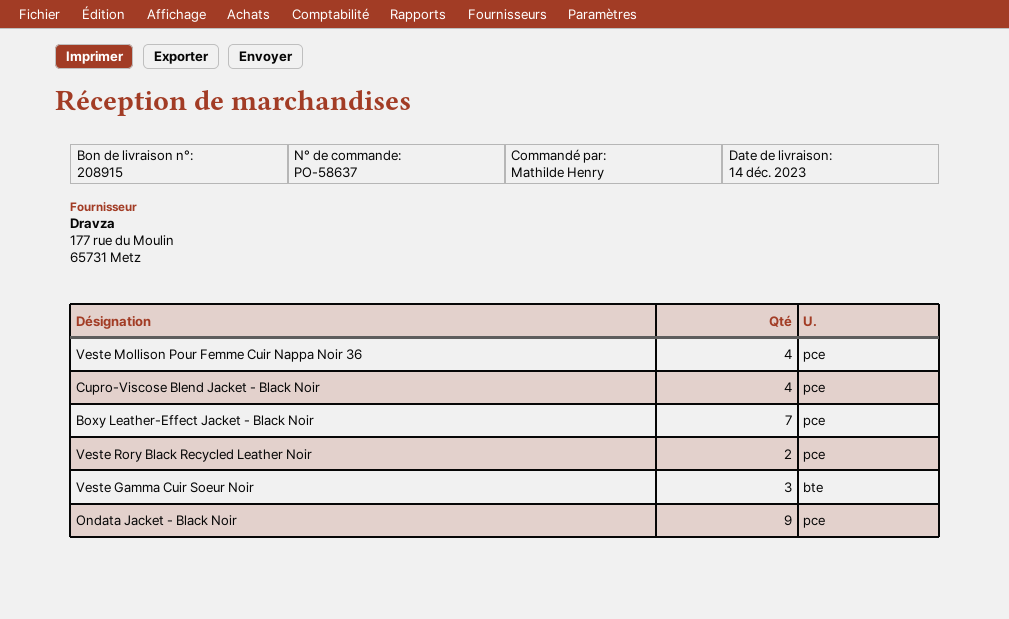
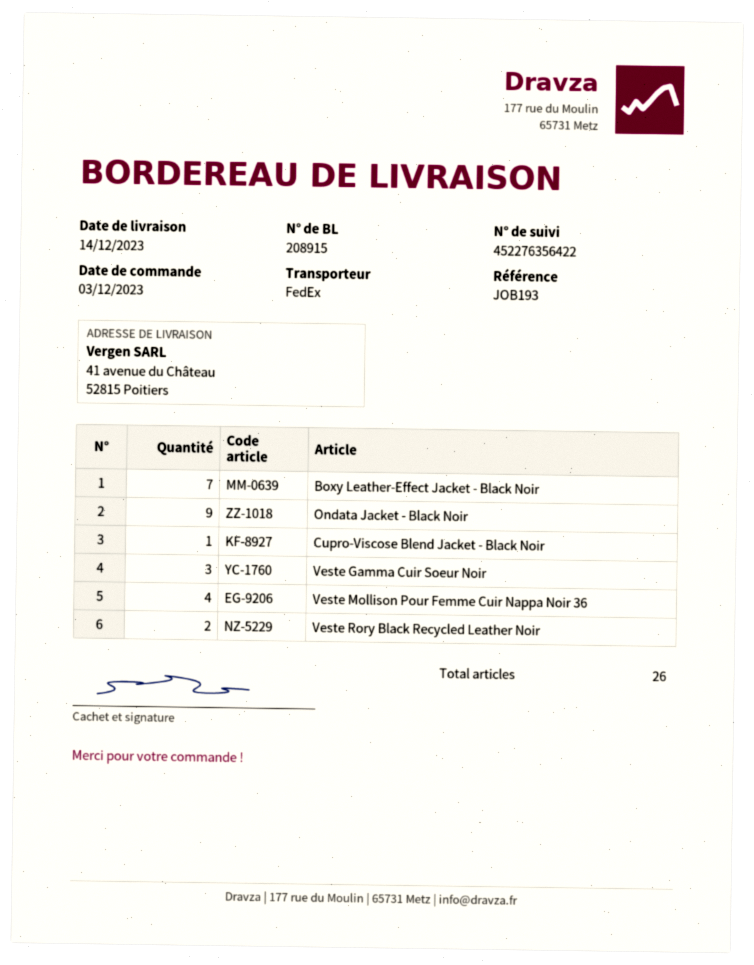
Cupro-Viscose Blend Jacket - Black Noir: 4 -> 1

